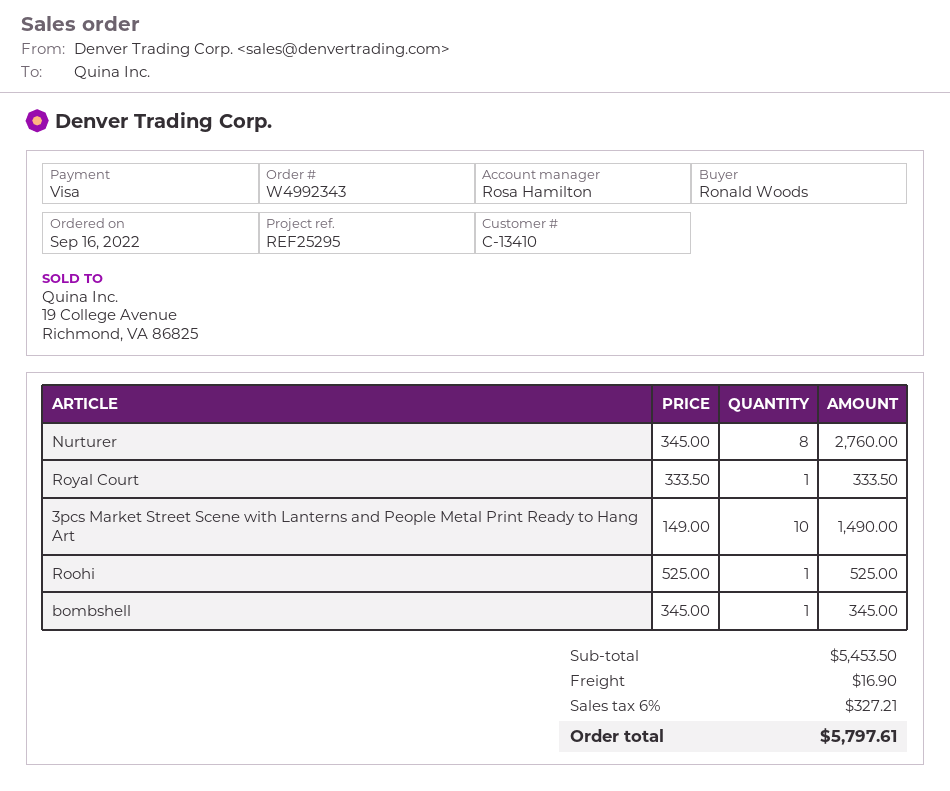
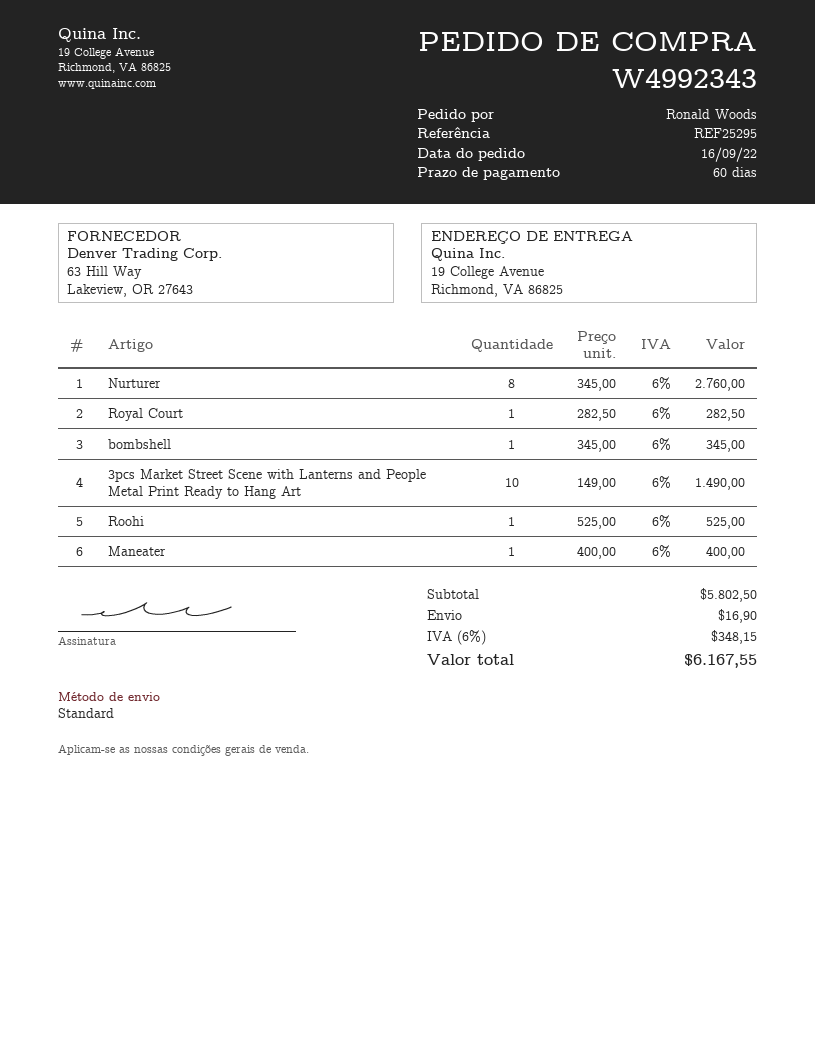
Royal Court: 1 x 333.50 = 333.50 -> 1 x 282.50 = 282.50
Maneater: none -> 1 x 400.00 = 400.00
subtotal: 5453.50 -> 5802.50
tax: 6% = 327.21 -> 6% = 348.15
total: 5797.61 -> 6167.55

